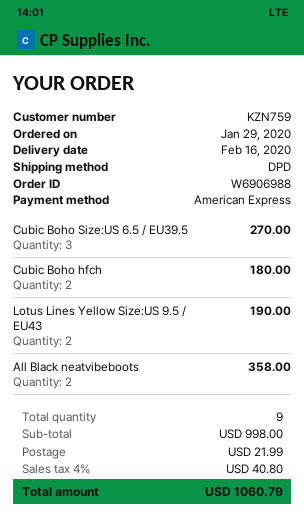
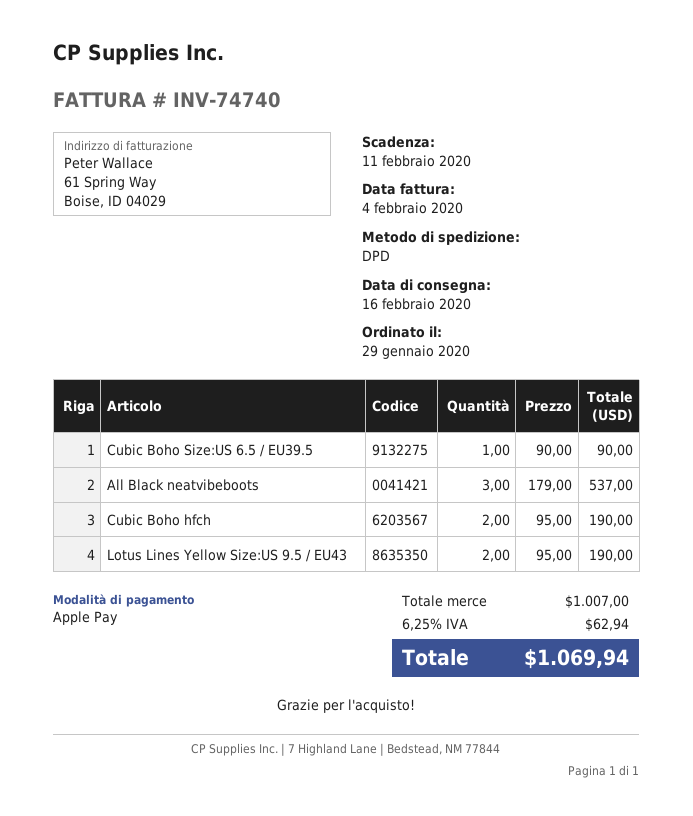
payment method: American Express -> Apple Pay
Cubic Boho Size:US 6.5 / EU39.5: 3 for 270.00 -> 1 for 90.00
Cubic Boho hfch: 2 for 180.00 -> 2 for 190.00
All Black neatvibeboots: 2 for 358.00 -> 3 for 537.00
subtotal: 998.00 -> 1007.00
shipping: 21.99 -> none
tax: 4% = 40.80 -> 6.25% = 62.94
total: 1060.79 -> 1069.94

